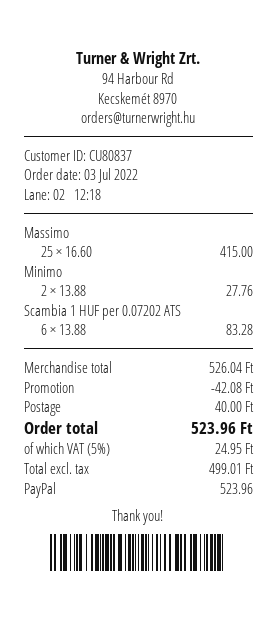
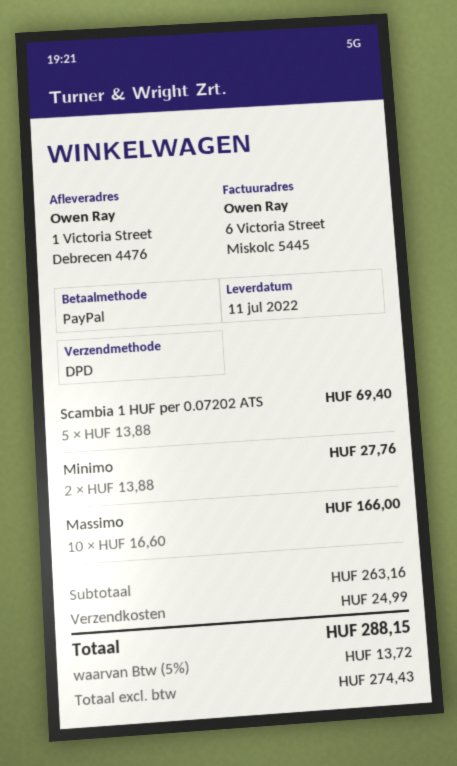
Massimo: 25 x 16.60 = 415.00 -> 10 x 16.60 = 166.00
Scambia 1 HUF per 0.07202 ATS: 6 x 13.88 = 83.28 -> 5 x 13.88 = 69.40
subtotal: 526.04 -> 263.16
discount: 42.08 -> none
shipping: 40.00 -> 24.99
net: 499.01 -> 274.43
tax: 5% = 24.95 -> 5% = 13.72
total: 523.96 -> 288.15

